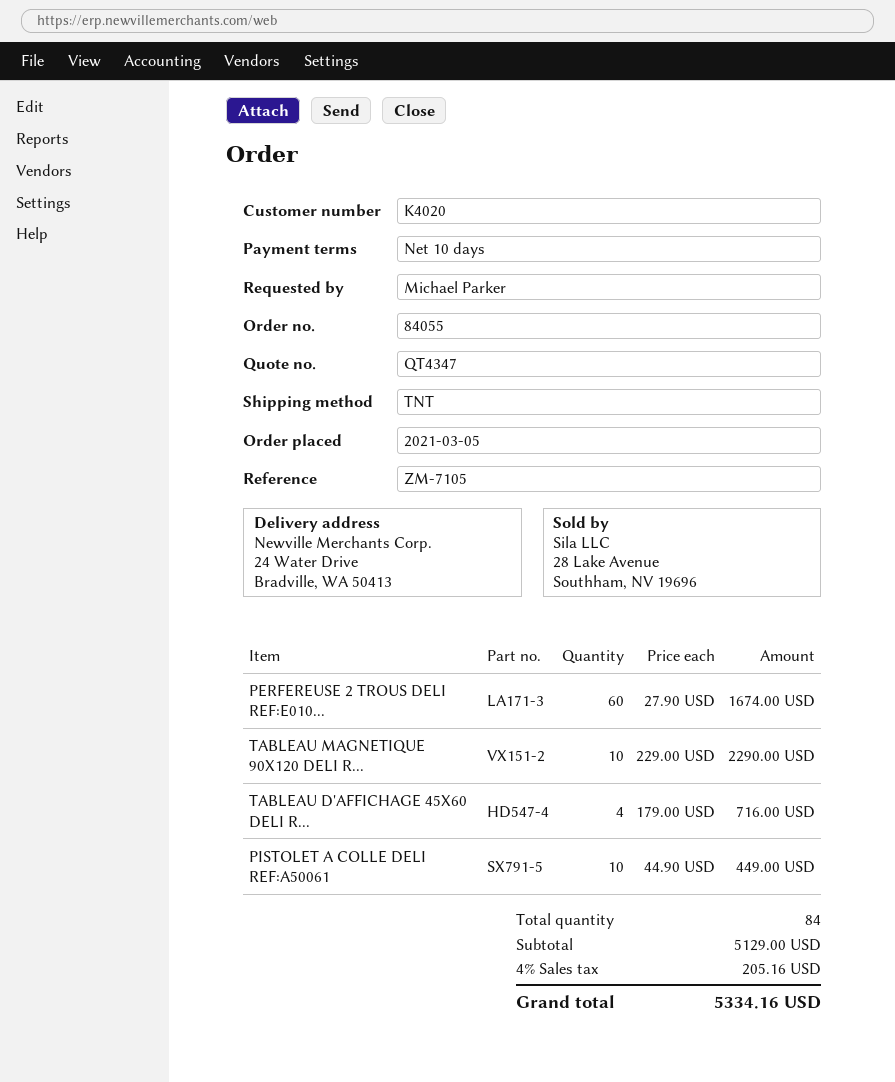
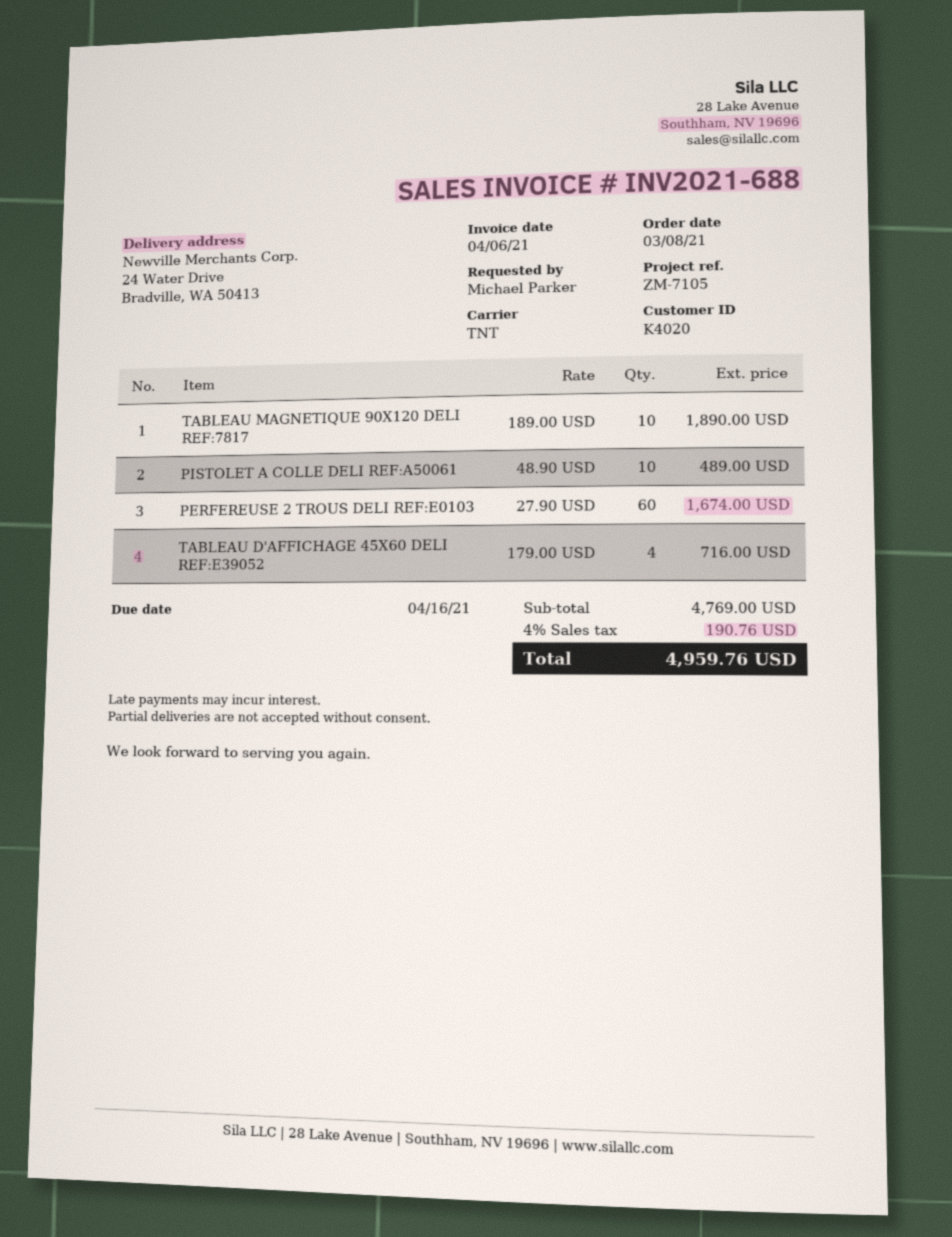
order date: 2021-03-05 -> 2021-03-08
TABLEAU MAGNETIQUE 90X120 DELI R...: 10 x 229.00 = 2290.00 -> 10 x 189.00 = 1890.00
PISTOLET A COLLE DELI REF:A50061: 10 x 44.90 = 449.00 -> 10 x 48.90 = 489.00
subtotal: 5129.00 -> 4769.00
tax: 4% = 205.16 -> 4% = 190.76
total: 5334.16 -> 4959.76

